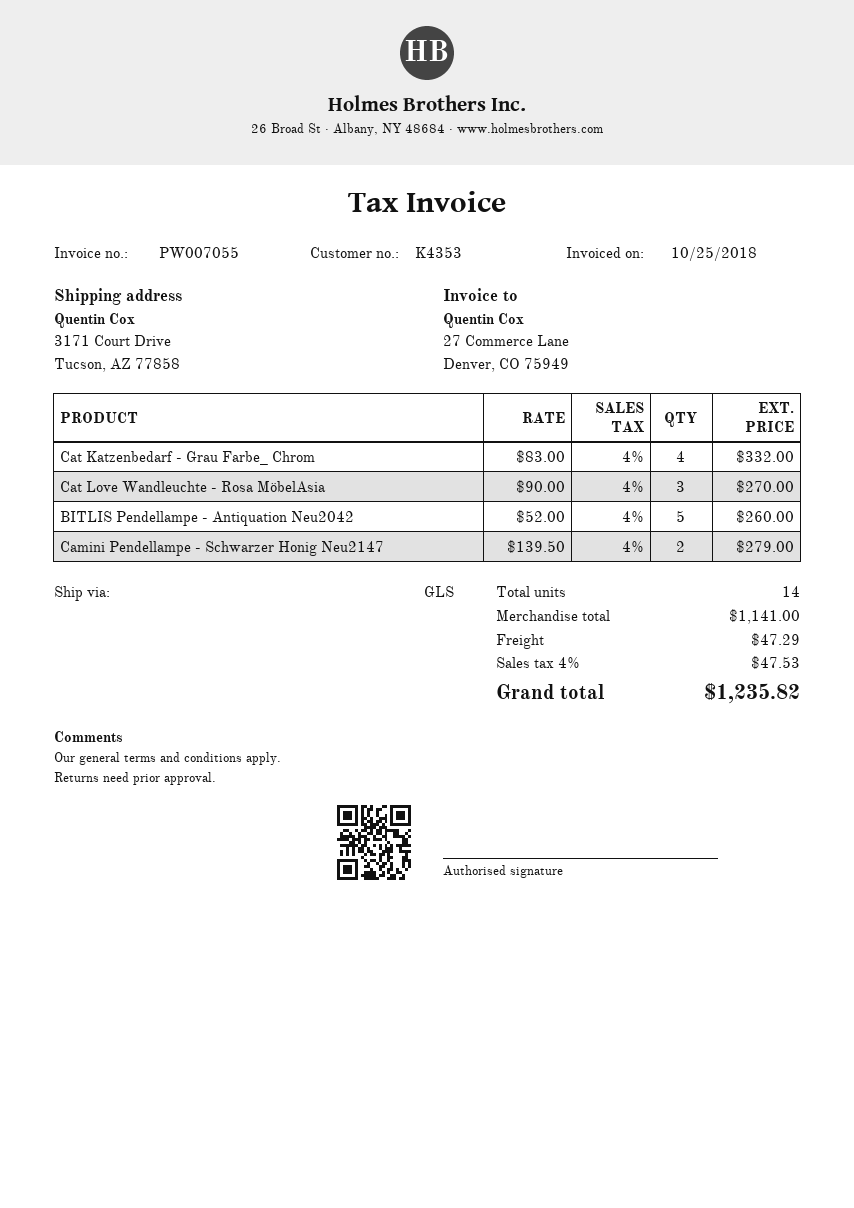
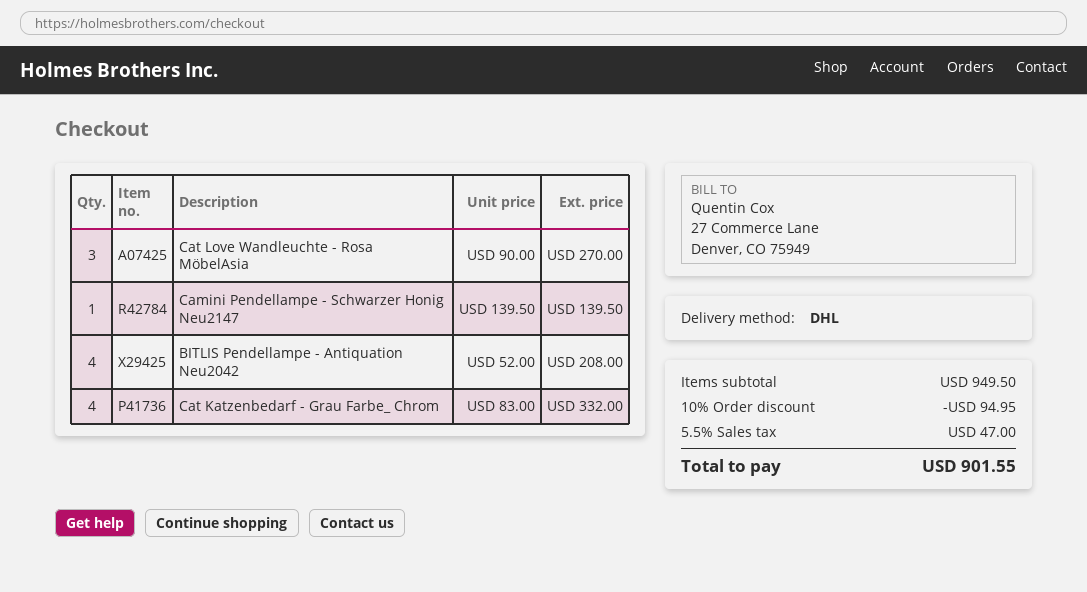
shipping method: GLS -> DHL
BITLIS Pendellampe - Antiquation Neu2042: 5 x 52.00 = 260.00 -> 4 x 52.00 = 208.00
Camini Pendellampe - Schwarzer Honig Neu2147: 2 x 139.50 = 279.00 -> 1 x 139.50 = 139.50
subtotal: 1141.00 -> 949.50
discount: none -> 10% = 94.95
shipping: 47.29 -> none
tax: 4% = 47.53 -> 5.5% = 47.00
total: 1235.82 -> 901.55

